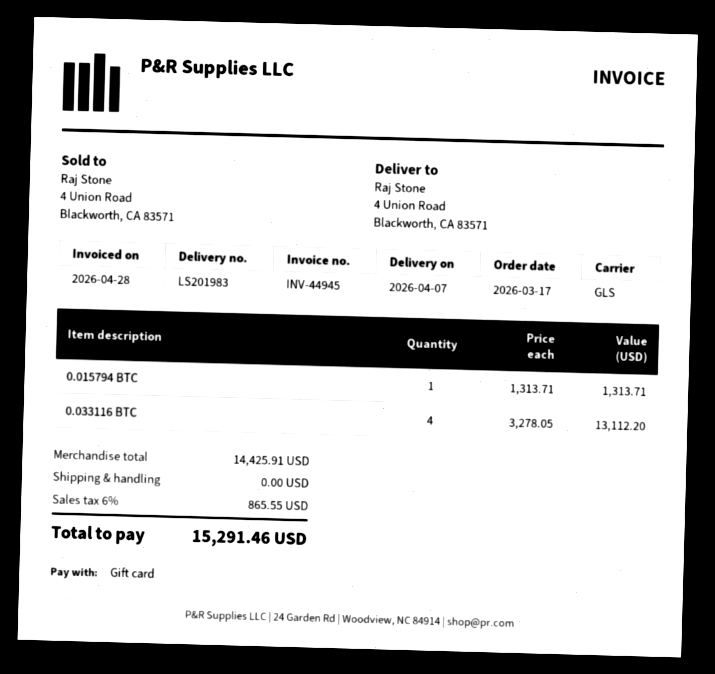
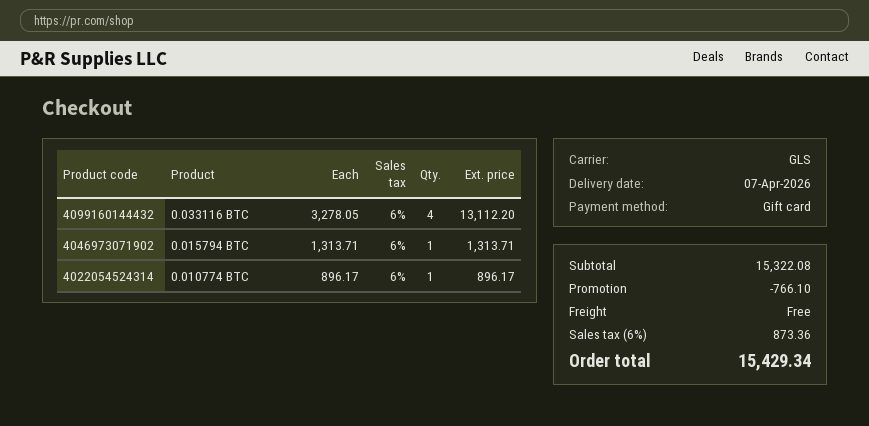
0.010774 BTC: none -> 1 x 896.17 = 896.17
subtotal: 14425.91 -> 15322.08
discount: none -> 766.10
tax: 6% = 865.55 -> 6% = 873.36
total: 15291.46 -> 15429.34

